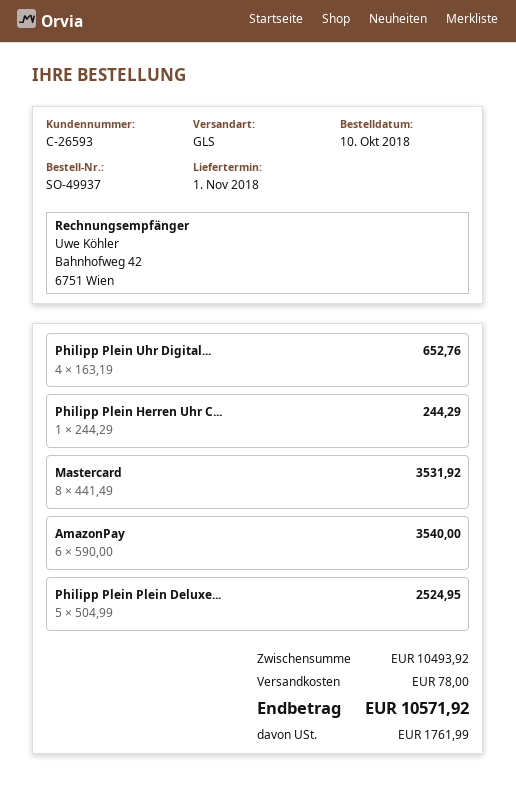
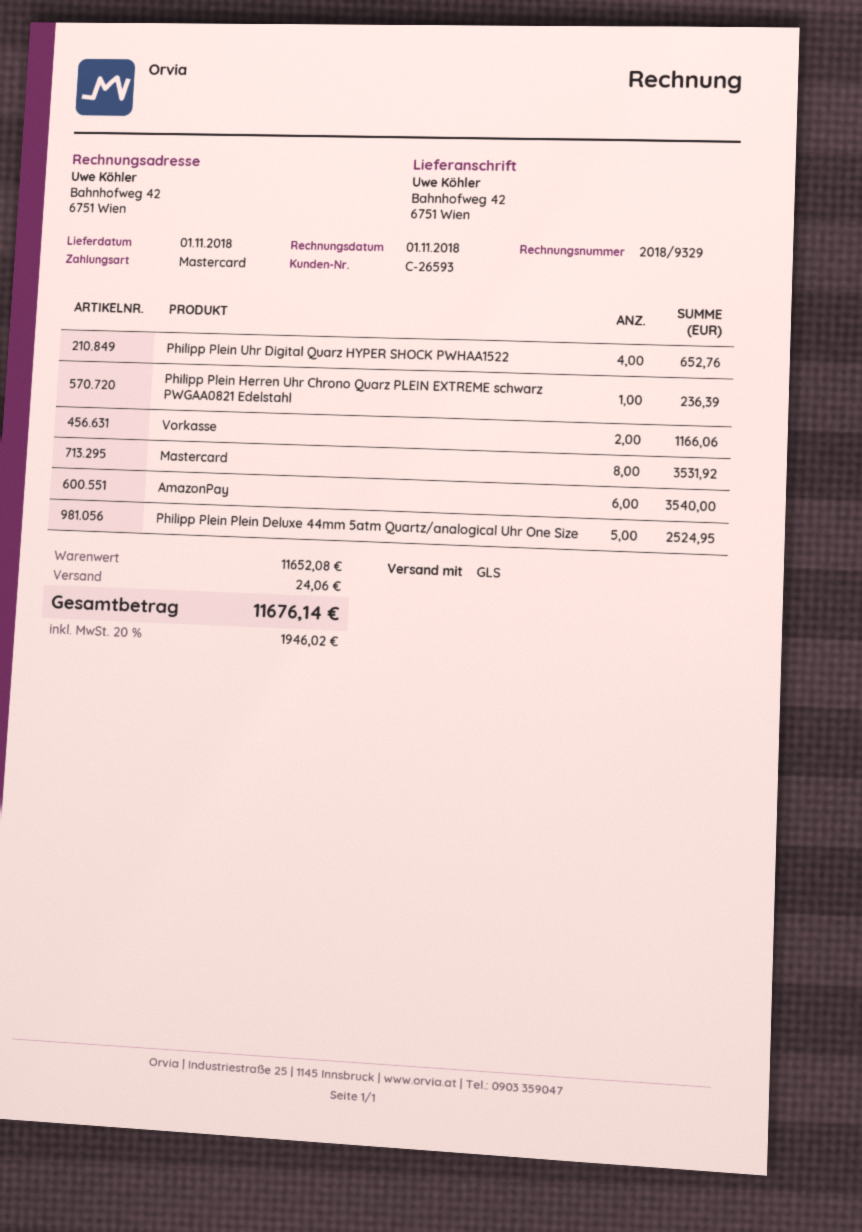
Philipp Plein Herren Uhr C...: 1 for 244.29 -> 1 for 236.39
Vorkasse: none -> 2 for 1166.06
subtotal: 10493.92 -> 11652.08
shipping: 78.00 -> 24.06
tax: 1761.99 -> 1946.02
total: 10571.92 -> 11676.14

